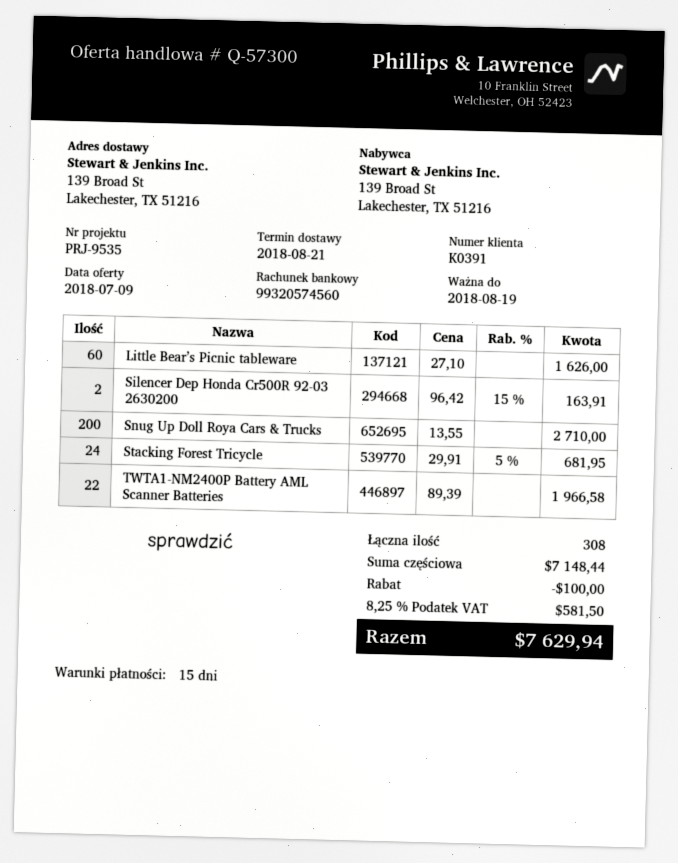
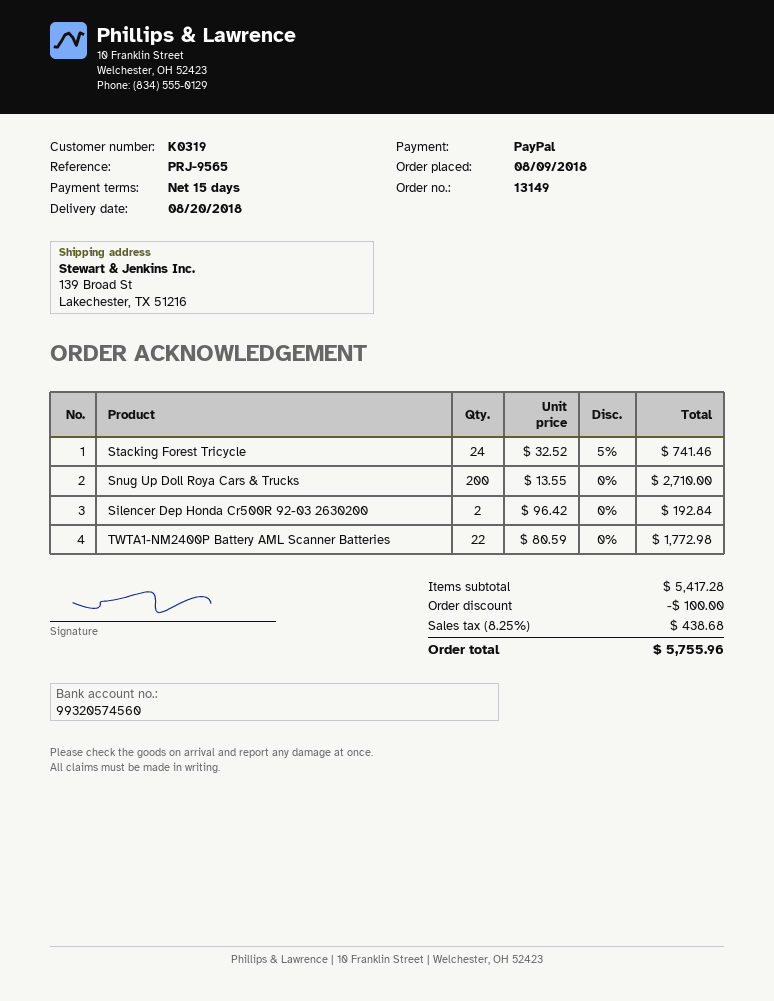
delivery date: 2018-08-21 -> 2018-08-20
customer number: K0391 -> K0319
reference: PRJ-9535 -> PRJ-9565
Little Bear’s Picnic tableware: 60 x 27.10 = 1626.00 -> none
Silencer Dep Honda Cr500R 92-03 2630200: 2 x 96.42 - 15% = 163.91 -> 2 x 96.42 = 192.84
Stacking Forest Tricycle: 24 x 29.91 - 5% = 681.95 -> 24 x 32.52 - 5% = 741.46
TWTA1-NM2400P Battery AML Scanner Batteries: 22 x 89.39 = 1966.58 -> 22 x 80.59 = 1772.98
subtotal: 7148.44 -> 5417.28
tax: 8.25% = 581.50 -> 8.25% = 438.68
total: 7629.94 -> 5755.96

